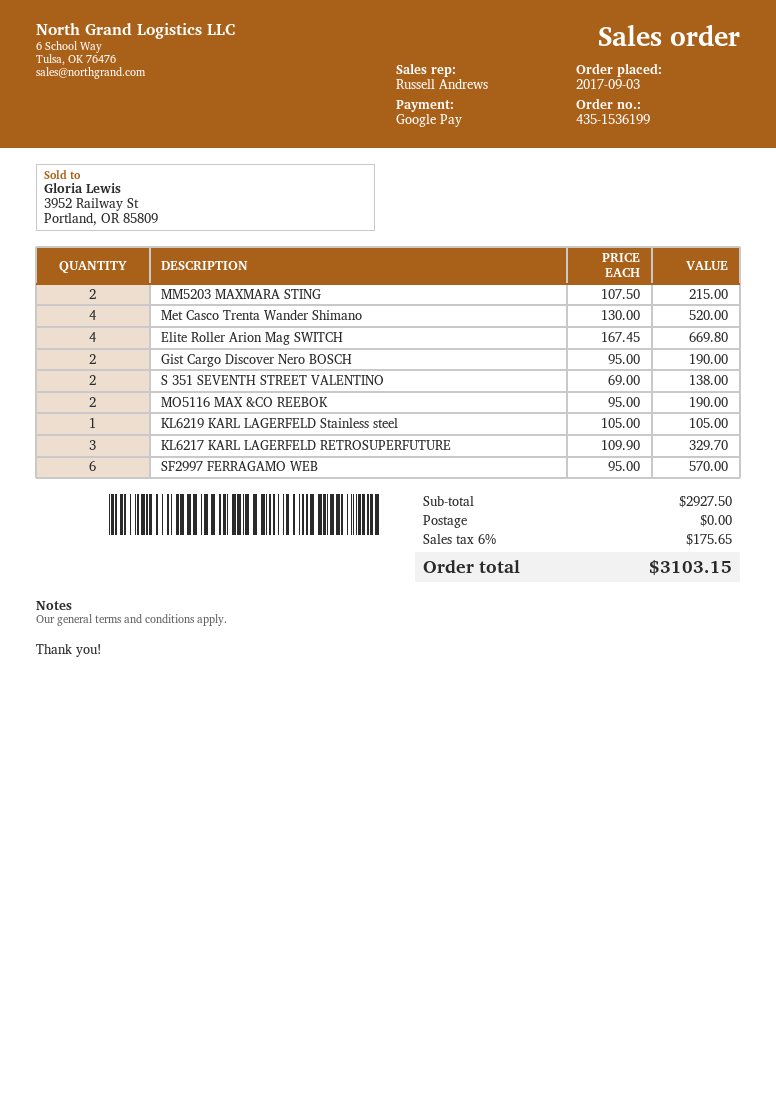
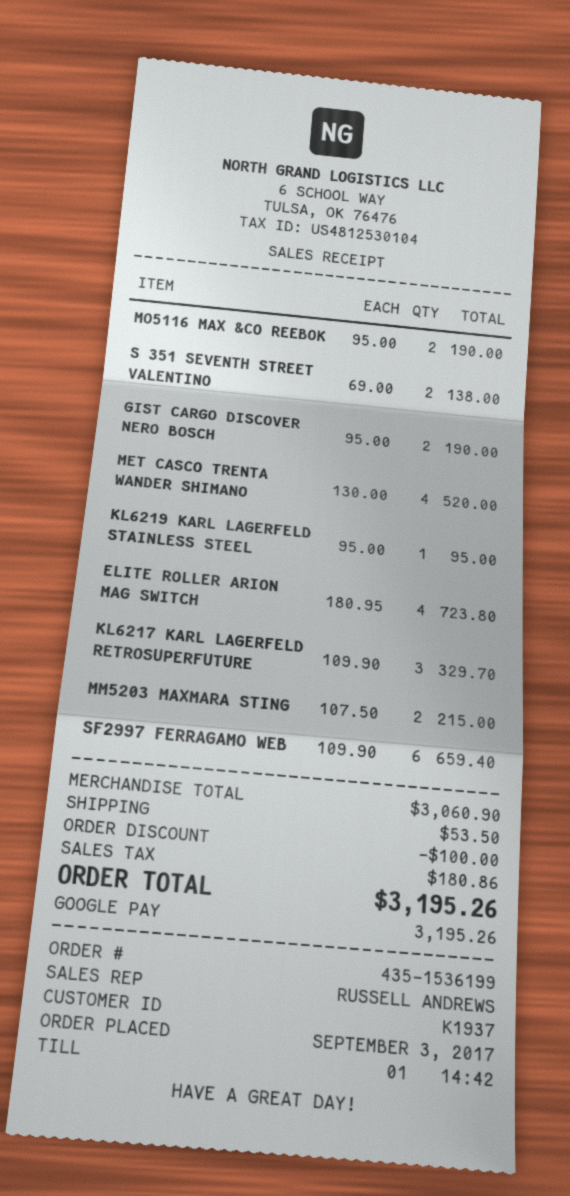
Elite Roller Arion Mag SWITCH: 4 x 167.45 = 669.80 -> 4 x 180.95 = 723.80
KL6219 KARL LAGERFELD Stainless steel: 1 x 105.00 = 105.00 -> 1 x 95.00 = 95.00
SF2997 FERRAGAMO WEB: 6 x 95.00 = 570.00 -> 6 x 109.90 = 659.40
subtotal: 2927.50 -> 3060.90
discount: none -> 100.00
shipping: 0.00 -> 53.50
tax: 175.65 -> 180.86
total: 3103.15 -> 3195.26

